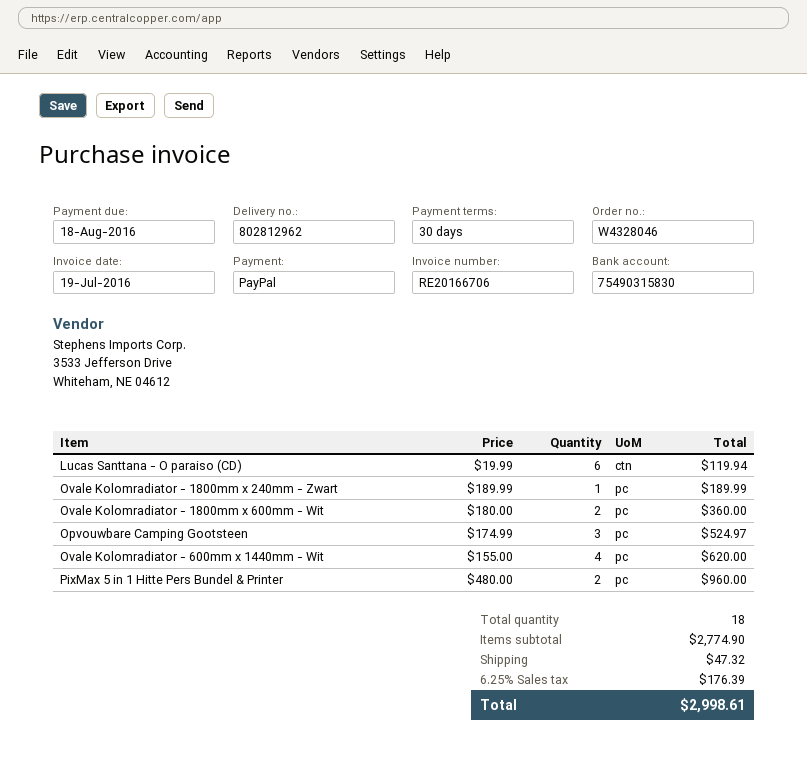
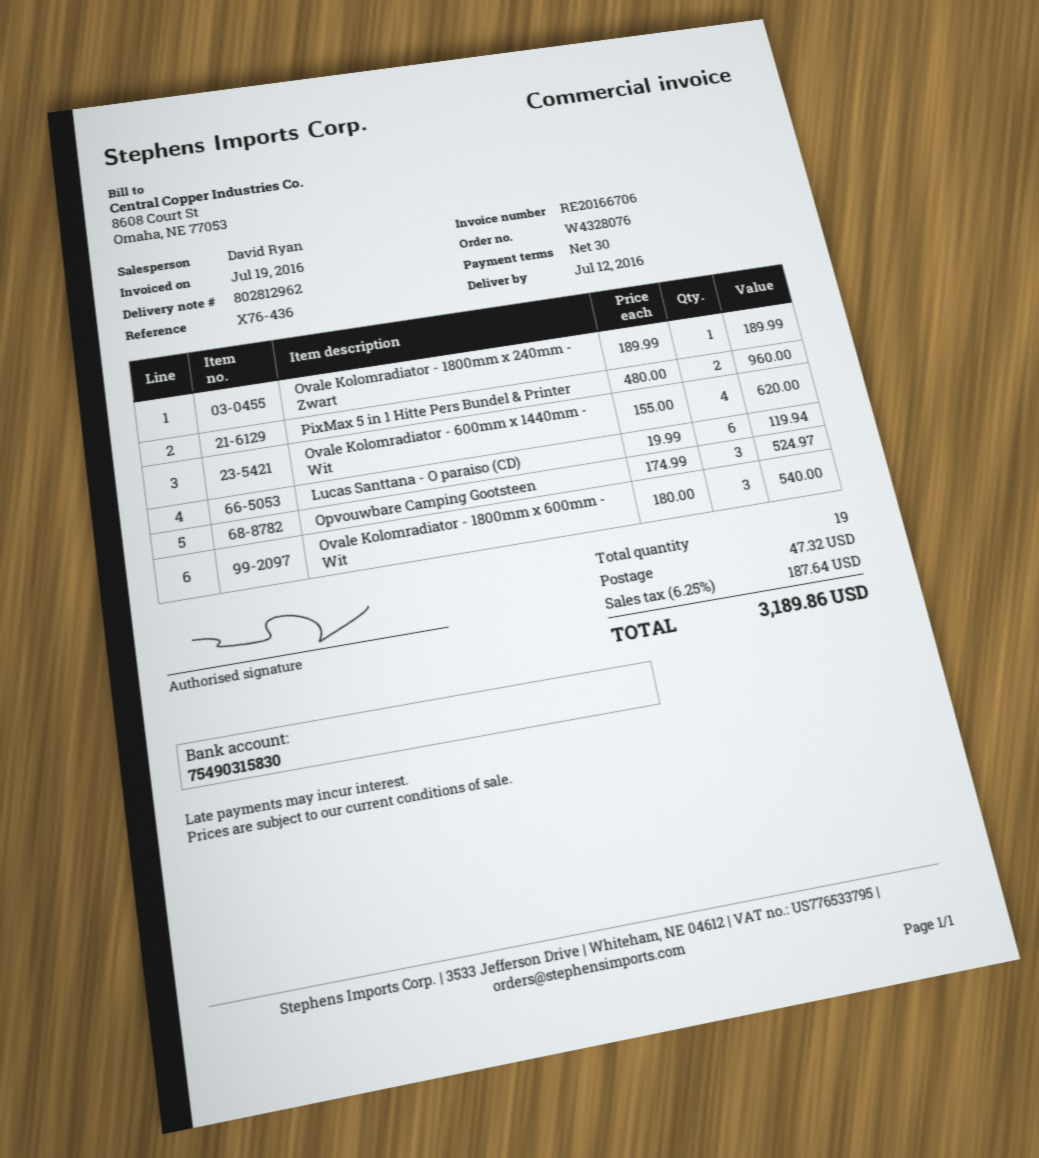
order number: W4328046 -> W4328076
Ovale Kolomradiator - 1800mm x 600mm - Wit: 2 x 180.00 = 360.00 -> 3 x 180.00 = 540.00
total quantity: 18 -> 19
tax: 6.25% = 176.39 -> 6.25% = 187.64
total: 2998.61 -> 3189.86

